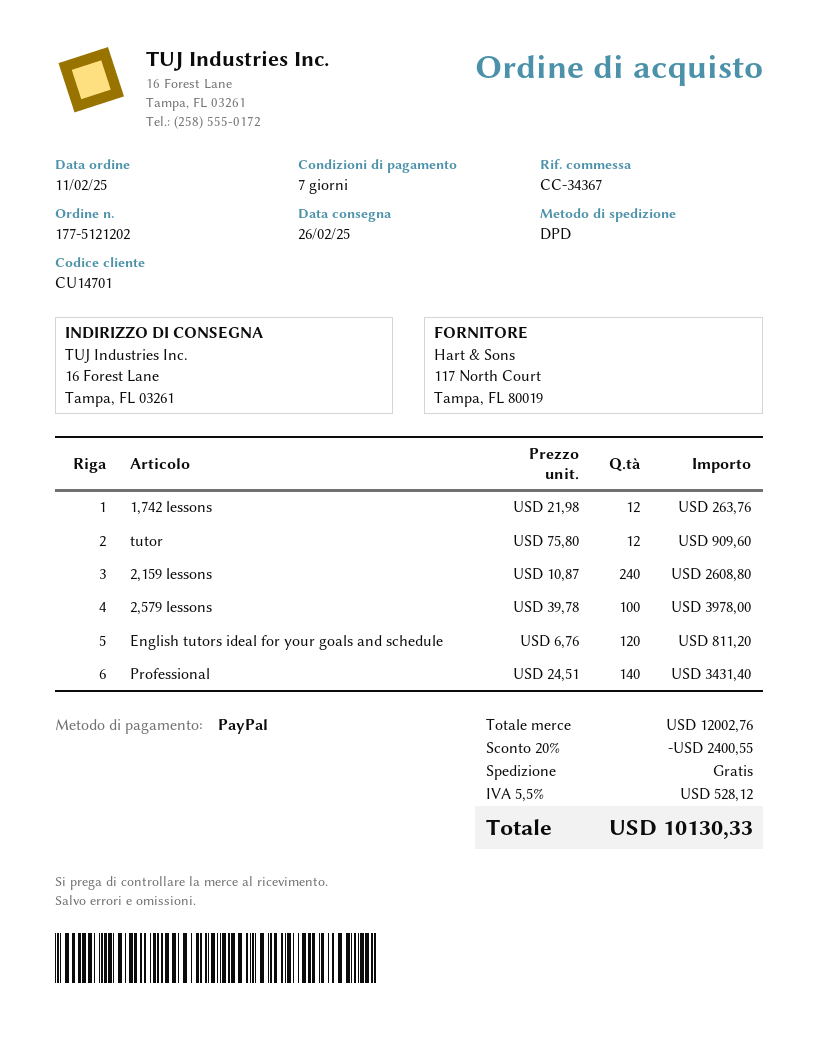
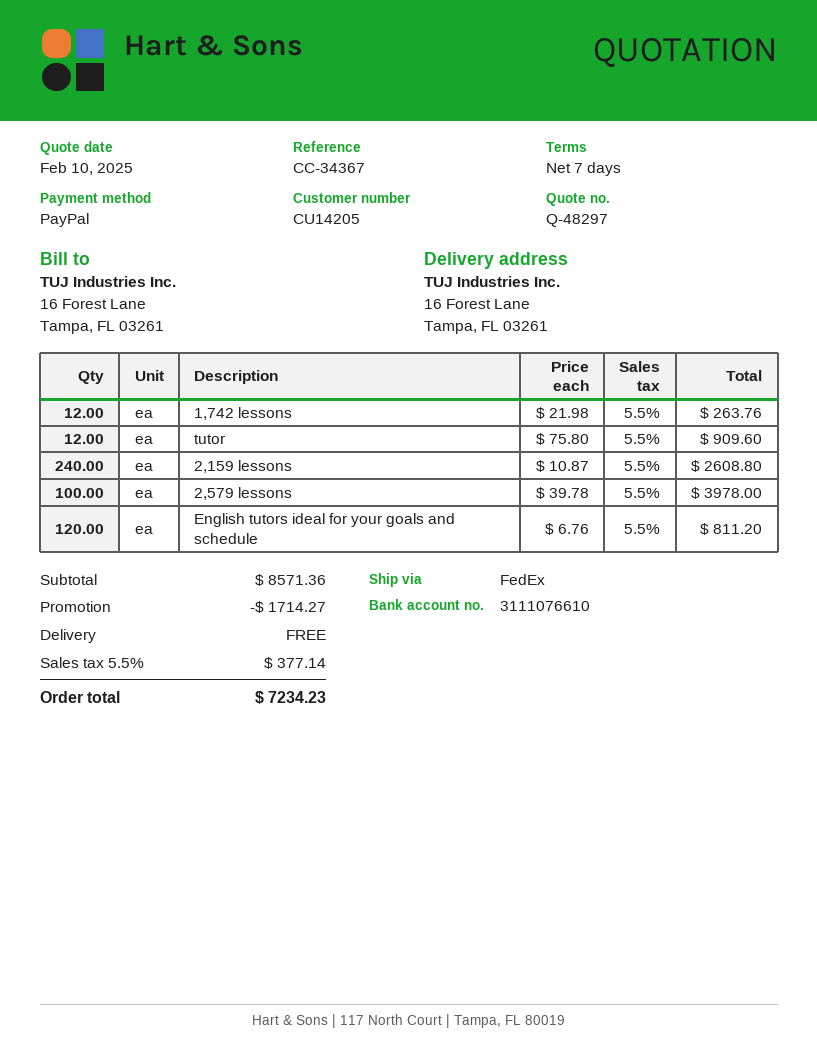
customer number: CU14701 -> CU14205
shipping method: DPD -> FedEx
Professional: 140 x 24.51 = 3431.40 -> none
subtotal: 12002.76 -> 8571.36
discount: 2400.55 -> 1714.27
tax: 5.5% = 528.12 -> 5.5% = 377.14
total: 10130.33 -> 7234.23

